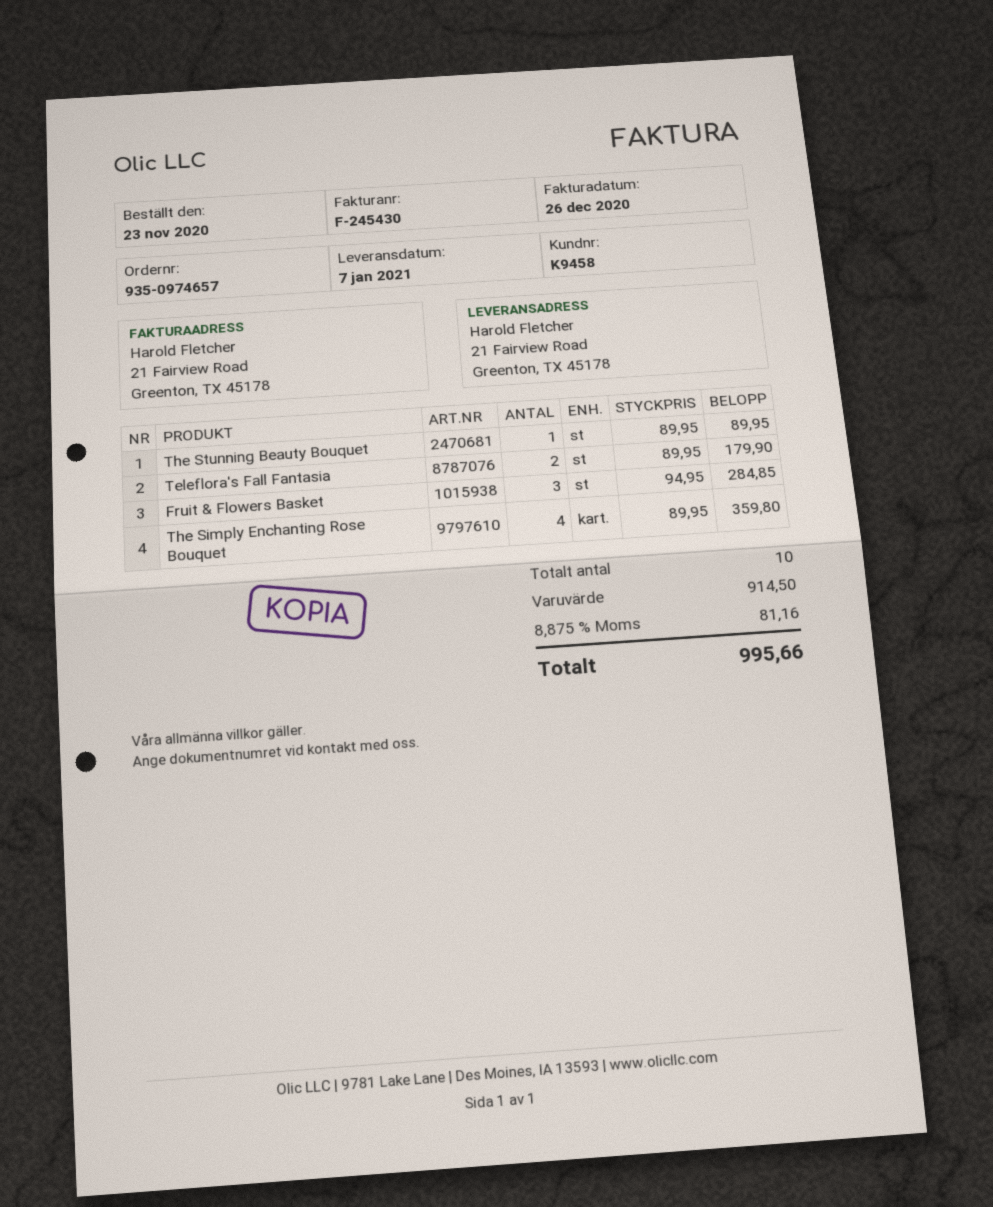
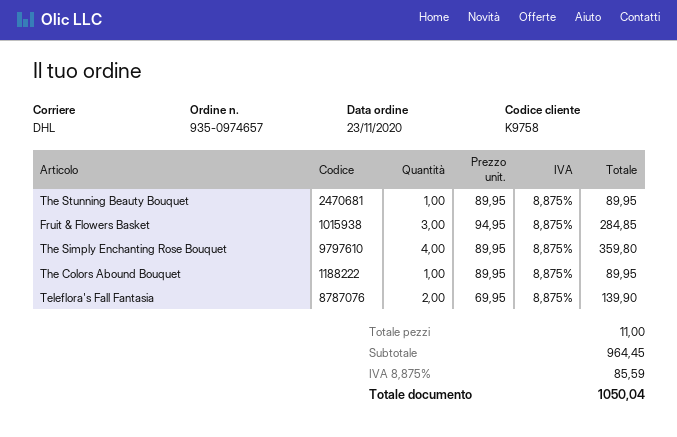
customer number: K9458 -> K9758
Teleflora's Fall Fantasia: 2 x 89.95 = 179.90 -> 2 x 69.95 = 139.90
The Colors Abound Bouquet: none -> 1 x 89.95 = 89.95
total quantity: 10 -> 11
subtotal: 914.50 -> 964.45
tax: 8.875% = 81.16 -> 8.875% = 85.59
total: 995.66 -> 1050.04

